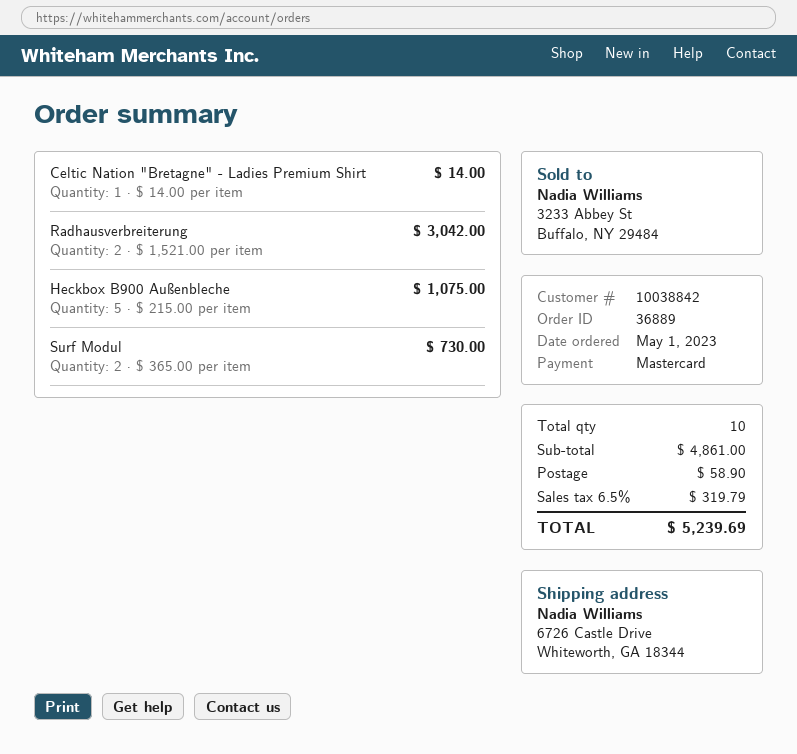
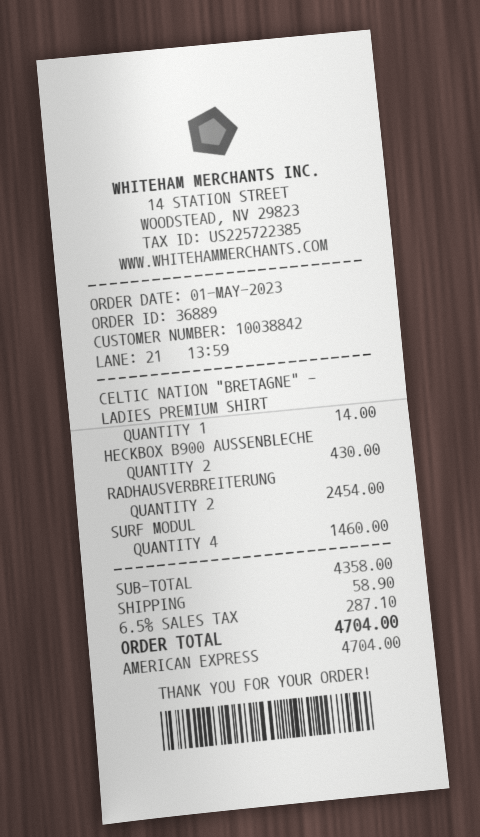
payment method: Mastercard -> American Express
Radhausverbreiterung: 2 for 3042.00 -> 2 for 2454.00
Heckbox B900 Außenbleche: 5 for 1075.00 -> 2 for 430.00
Surf Modul: 2 for 730.00 -> 4 for 1460.00
subtotal: 4861.00 -> 4358.00
tax: 6.5% = 319.79 -> 6.5% = 287.10
total: 5239.69 -> 4704.00

